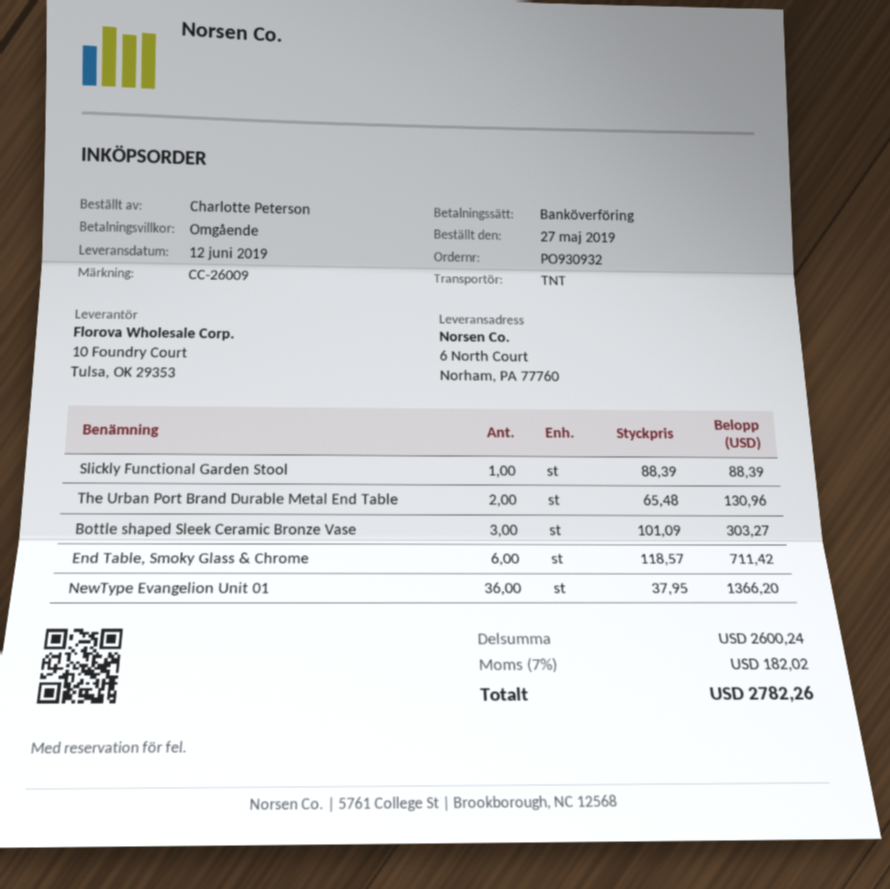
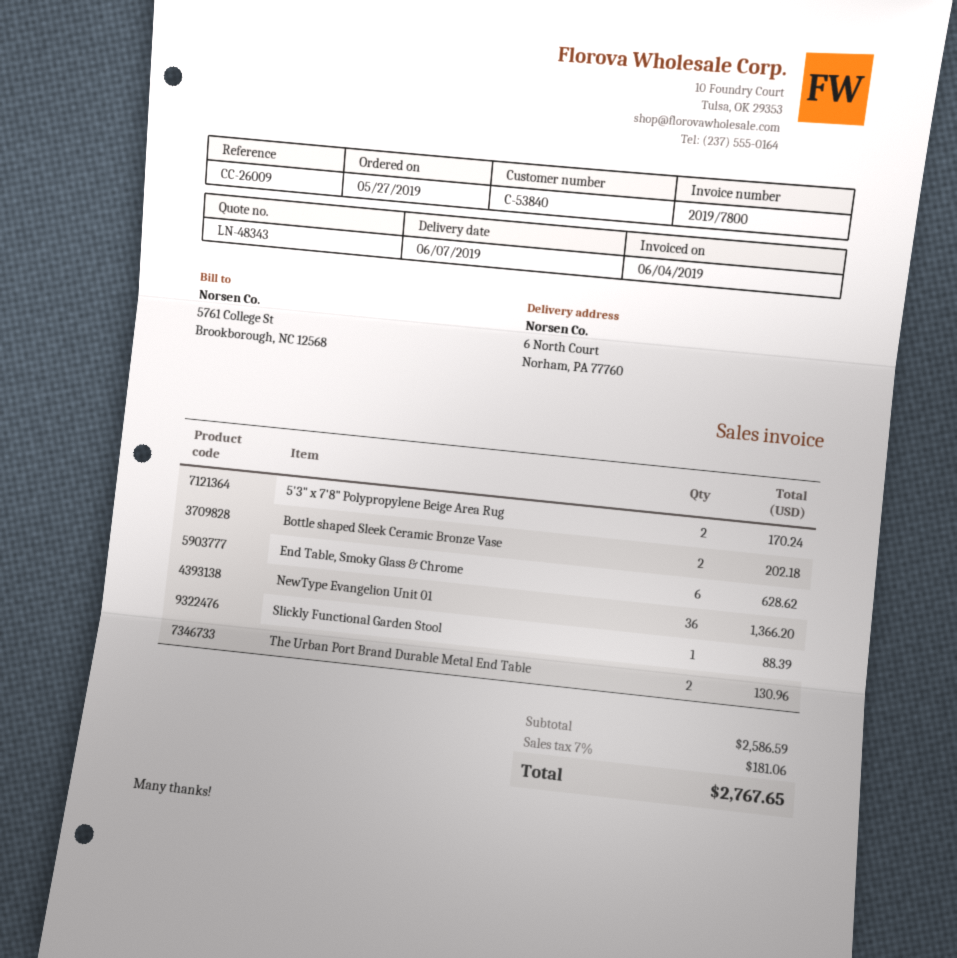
delivery date: 2019-06-12 -> 2019-06-07
Bottle shaped Sleek Ceramic Bronze Vase: 3 for 303.27 -> 2 for 202.18
End Table, Smoky Glass & Chrome: 6 for 711.42 -> 6 for 628.62
5'3" x 7'8" Polypropylene Beige Area Rug: none -> 2 for 170.24
subtotal: 2600.24 -> 2586.59
tax: 7% = 182.02 -> 7% = 181.06
total: 2782.26 -> 2767.65

